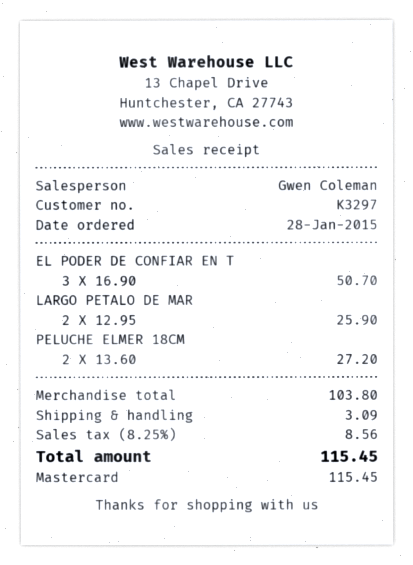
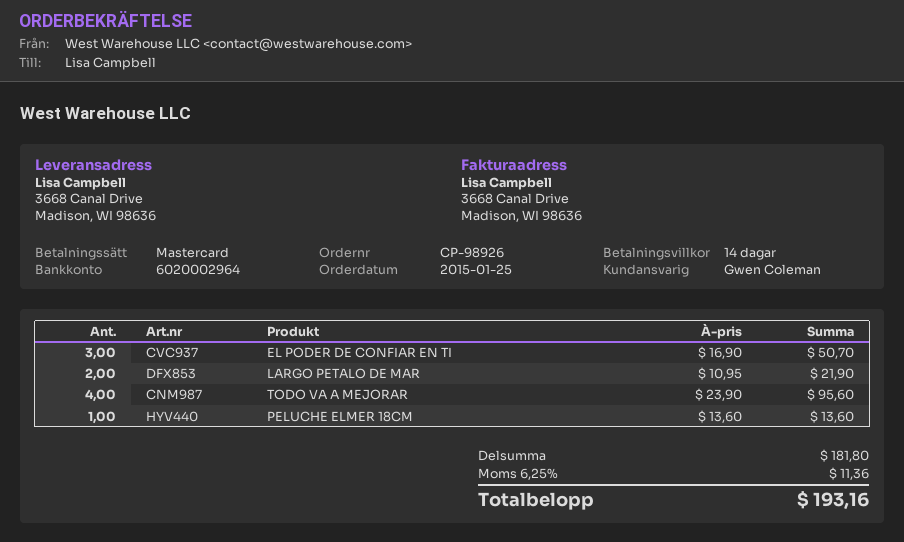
order date: 2015-01-28 -> 2015-01-25
LARGO PETALO DE MAR: 2 x 12.95 = 25.90 -> 2 x 10.95 = 21.90
PELUCHE ELMER 18CM: 2 x 13.60 = 27.20 -> 1 x 13.60 = 13.60
TODO VA A MEJORAR: none -> 4 x 23.90 = 95.60
subtotal: 103.80 -> 181.80
shipping: 3.09 -> none
tax: 8.25% = 8.56 -> 6.25% = 11.36
total: 115.45 -> 193.16

